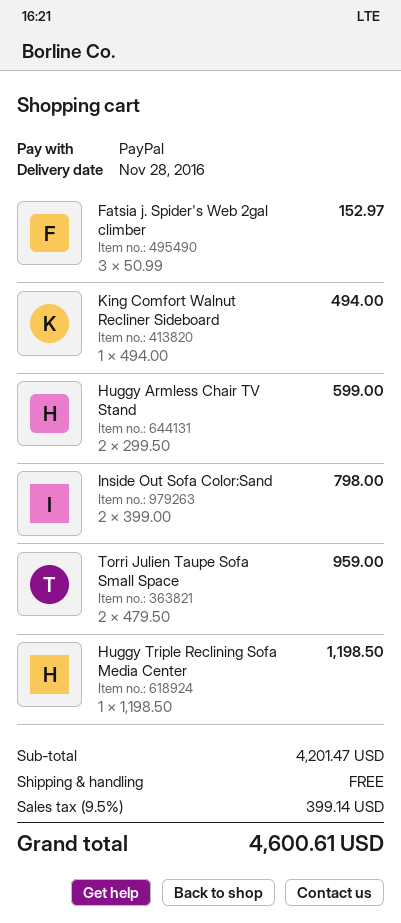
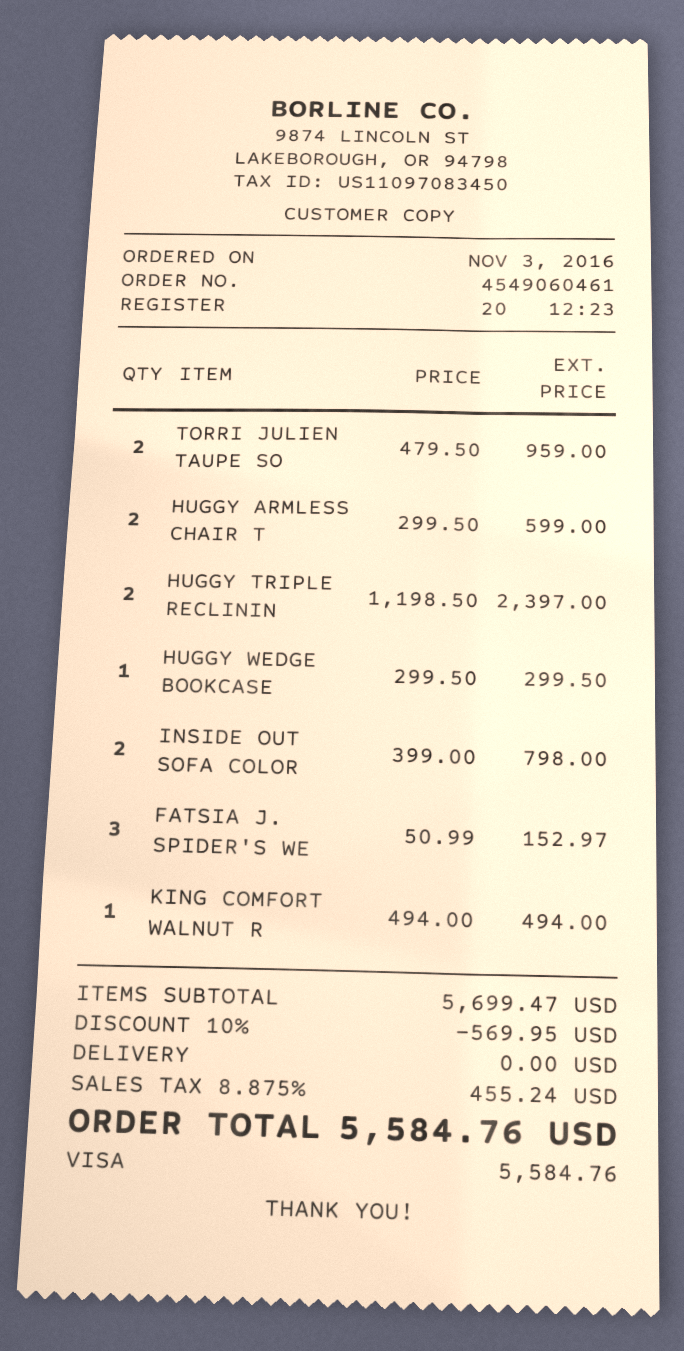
payment method: PayPal -> Visa
Huggy Triple Reclining Sofa Media Center: 1 x 1198.50 = 1198.50 -> 2 x 1198.50 = 2397.00
HUGGY WEDGE BOOKCASE: none -> 1 x 299.50 = 299.50
subtotal: 4201.47 -> 5699.47
discount: none -> 10% = 569.95
tax: 9.5% = 399.14 -> 8.875% = 455.24
total: 4600.61 -> 5584.76

